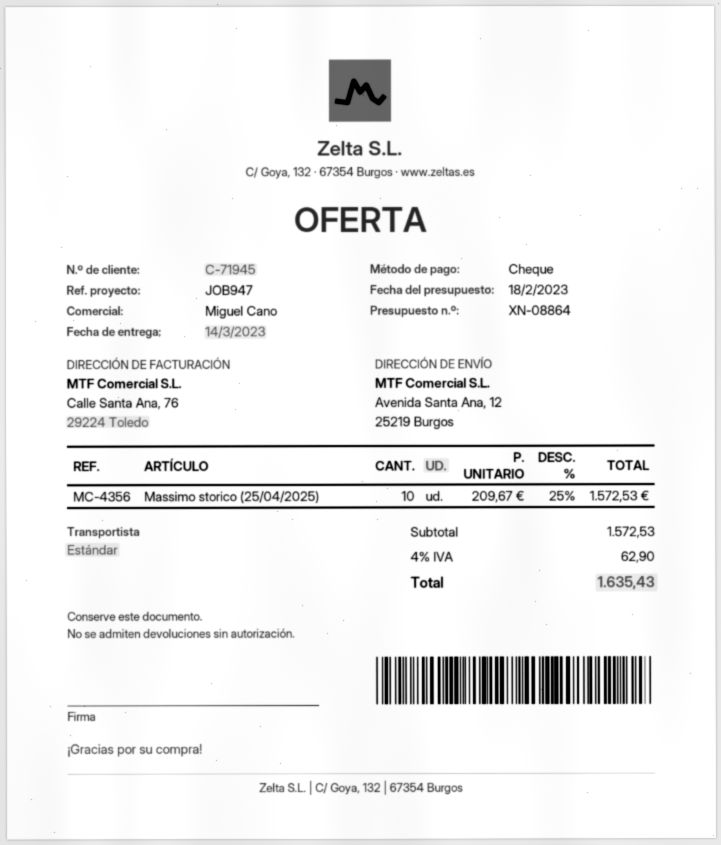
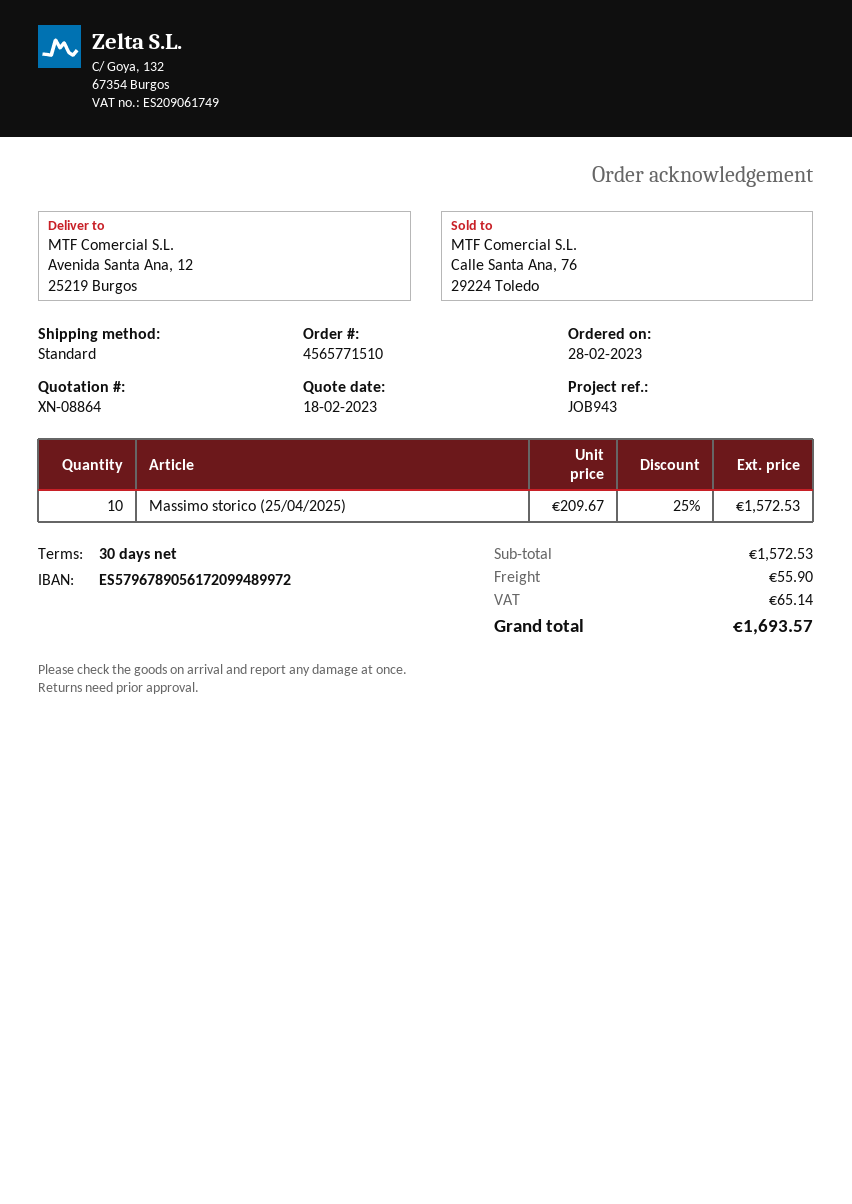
reference: JOB947 -> JOB943
shipping: none -> 55.90
tax: 62.90 -> 65.14
total: 1635.43 -> 1693.57

